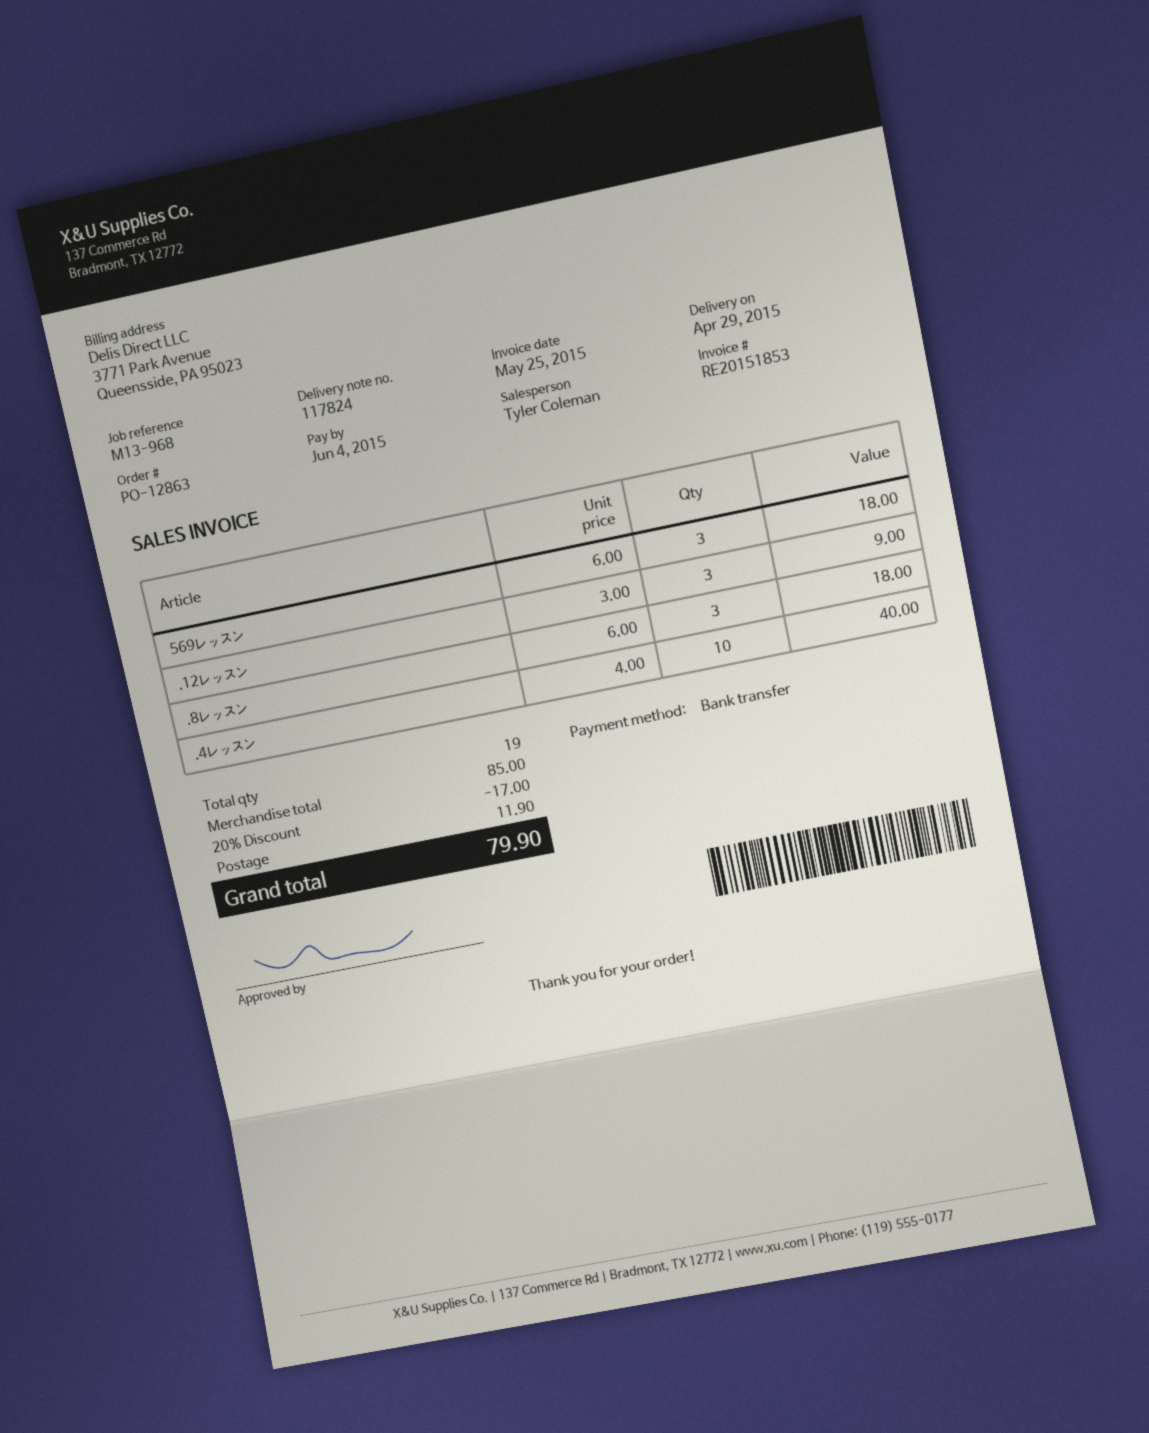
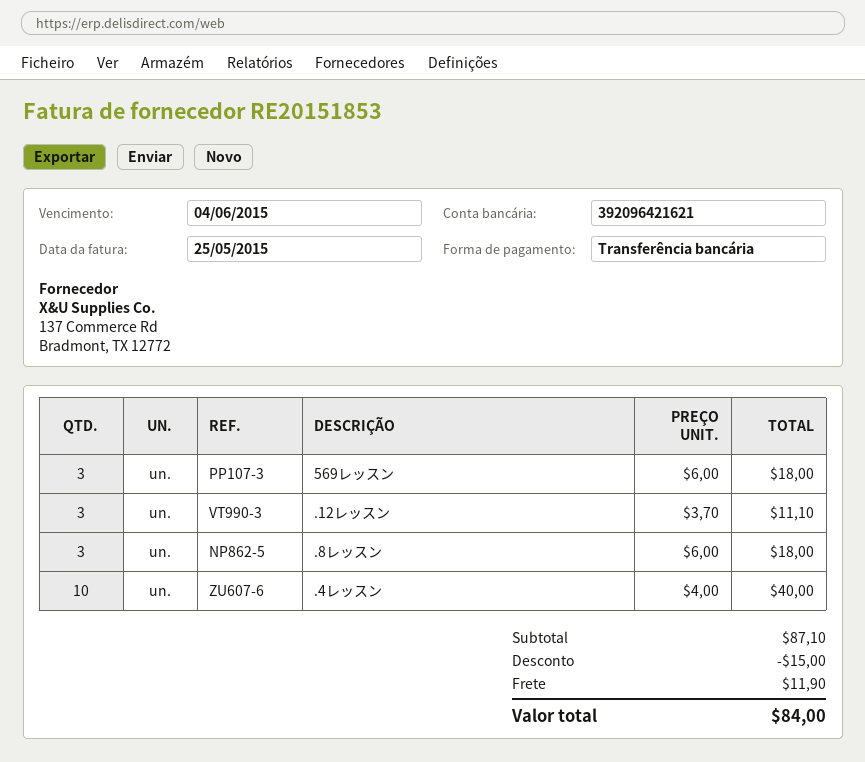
.12レッスン: 3 x 3.00 = 9.00 -> 3 x 3.70 = 11.10
subtotal: 85.00 -> 87.10
discount: 17.00 -> 15.00
total: 79.90 -> 84.00

